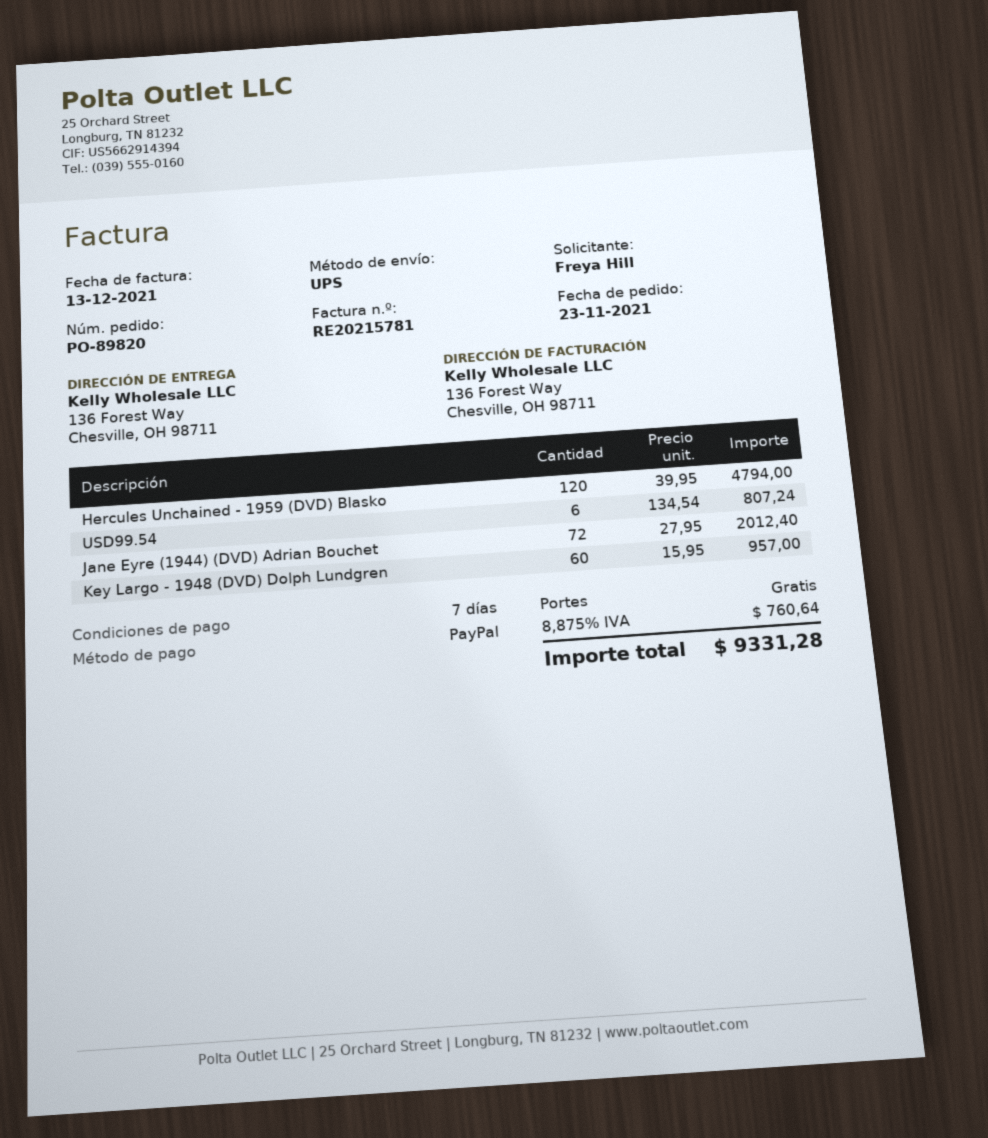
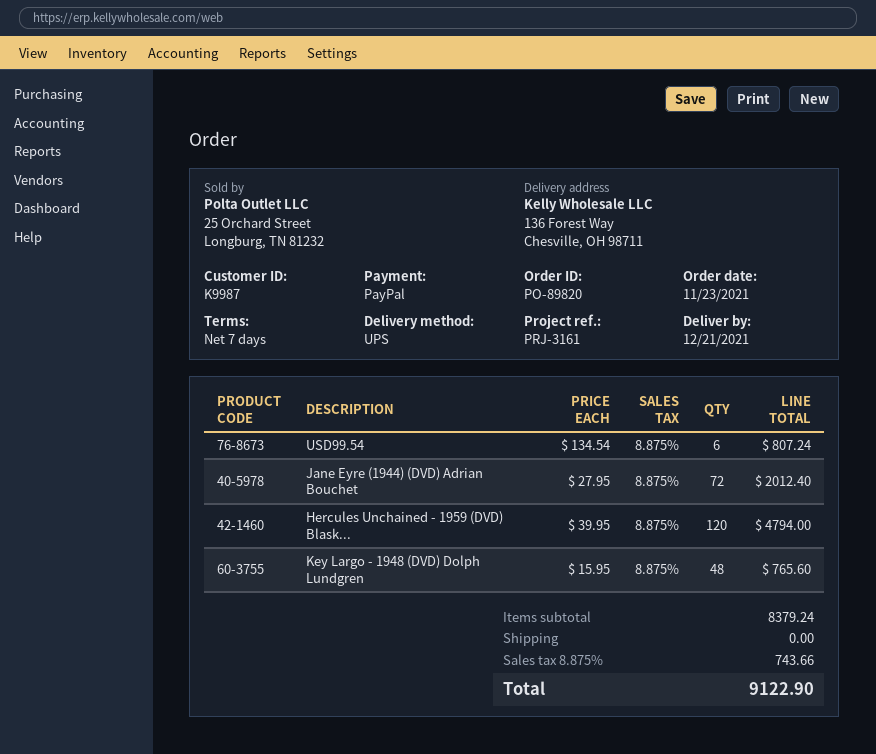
Key Largo - 1948 (DVD) Dolph Lundgren: 60 x 15.95 = 957.00 -> 48 x 15.95 = 765.60
tax: 8.875% = 760.64 -> 8.875% = 743.66
total: 9331.28 -> 9122.90

